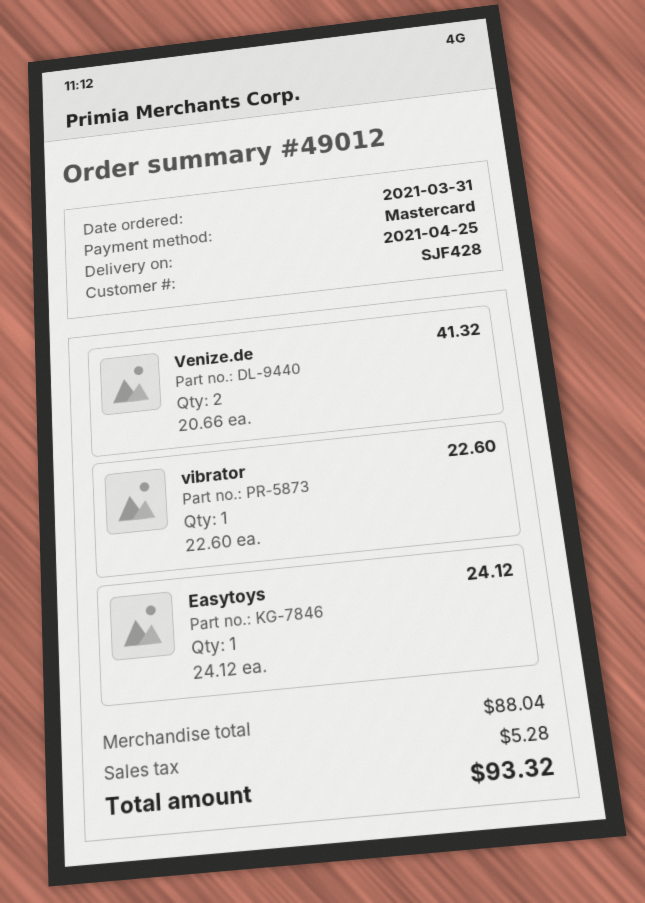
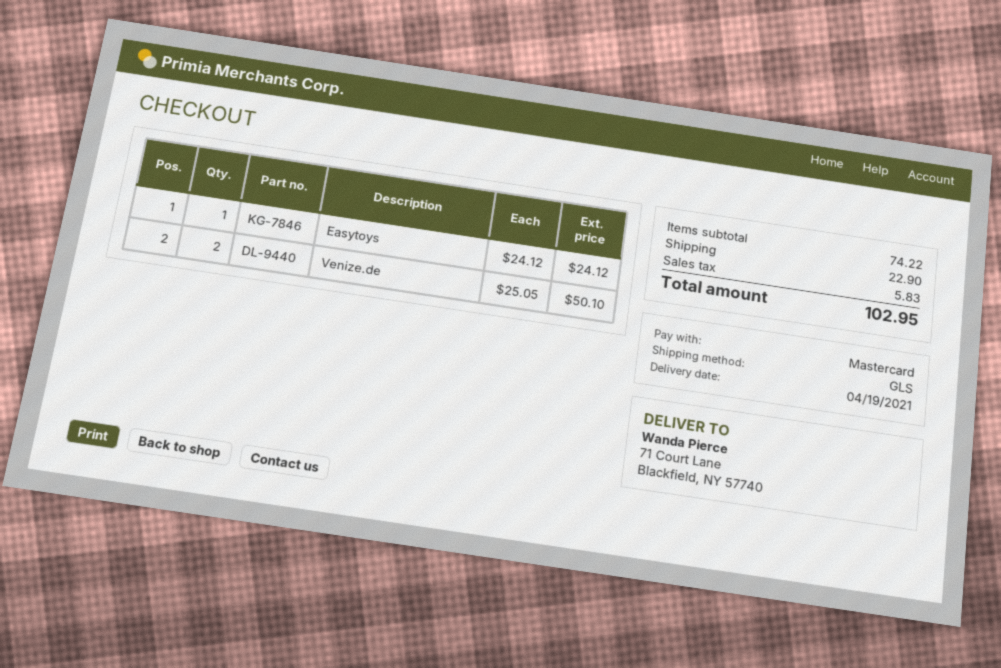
delivery date: 2021-04-25 -> 2021-04-19
Venize.de: 2 x 20.66 = 41.32 -> 2 x 25.05 = 50.10
vibrator: 1 x 22.60 = 22.60 -> none
subtotal: 88.04 -> 74.22
shipping: none -> 22.90
tax: 5.28 -> 5.83
total: 93.32 -> 102.95

